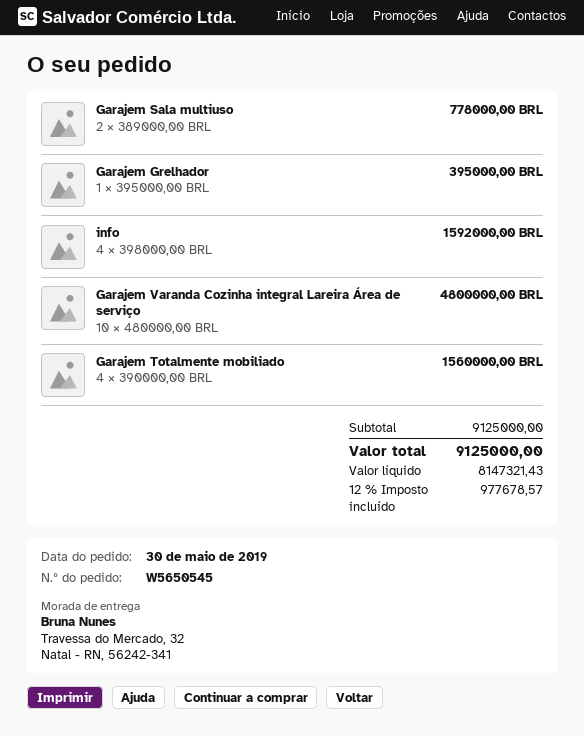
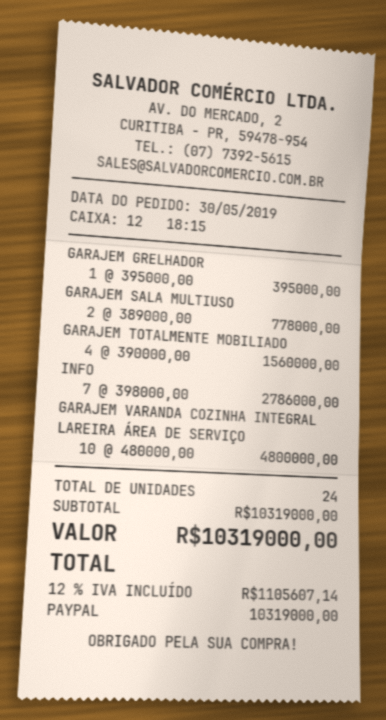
info: 4 x 398000.00 = 1592000.00 -> 7 x 398000.00 = 2786000.00
subtotal: 9125000.00 -> 10319000.00
tax: 12% = 977678.57 -> 12% = 1105607.14
total: 9125000.00 -> 10319000.00

